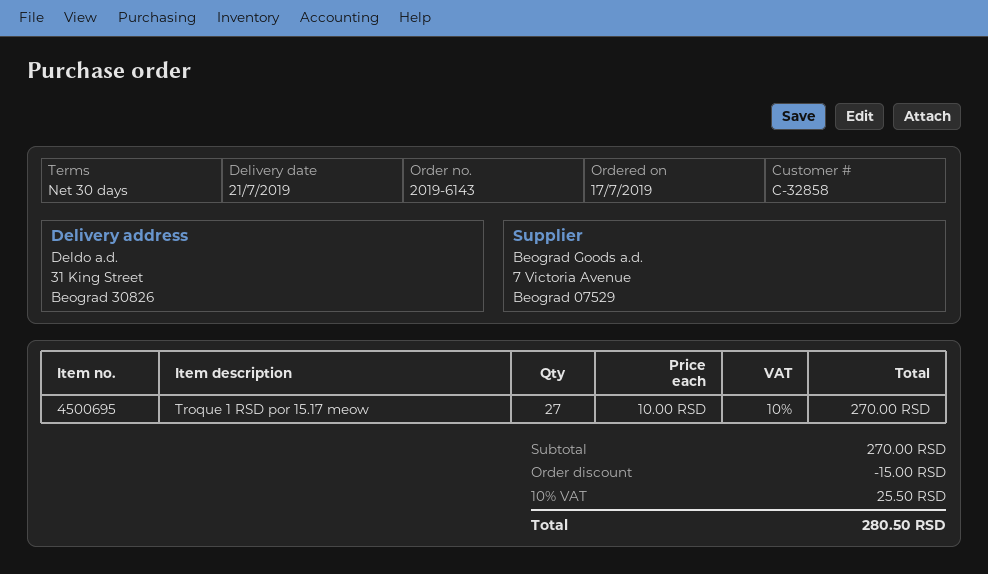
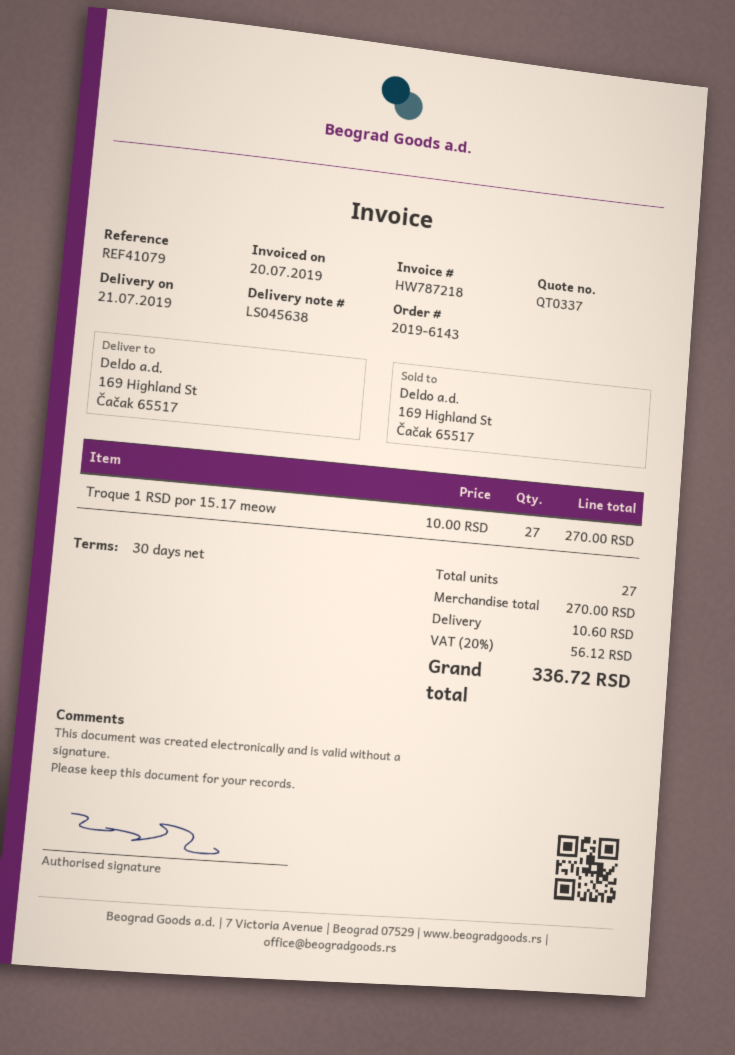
ship to: 31 King Street, Beograd 30826 -> 169 Highland St, Čačak 65517
discount: 15.00 -> none
shipping: none -> 10.60
tax: 10% = 25.50 -> 20% = 56.12
total: 280.50 -> 336.72

